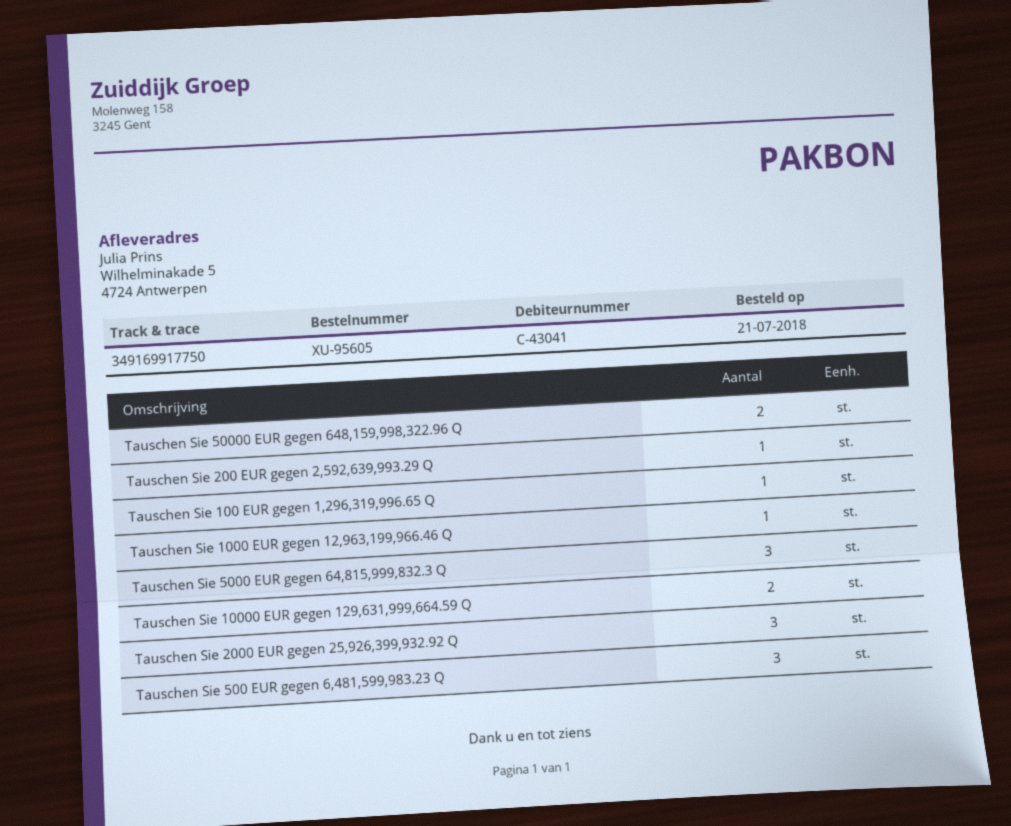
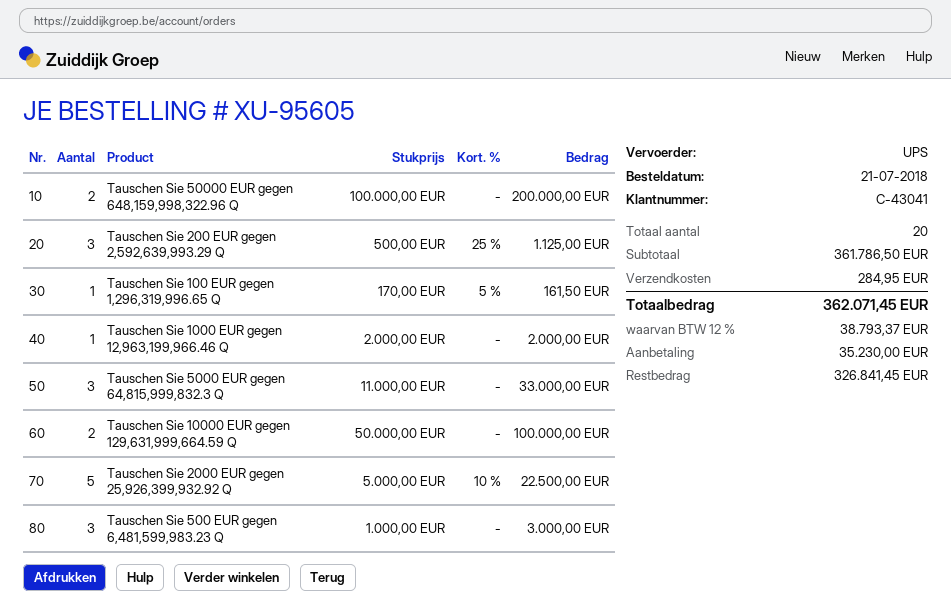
Tauschen Sie 200 EUR gegen 2,592,639,993.29 Q: 1 -> 3
Tauschen Sie 2000 EUR gegen 25,926,399,932.92 Q: 3 -> 5

